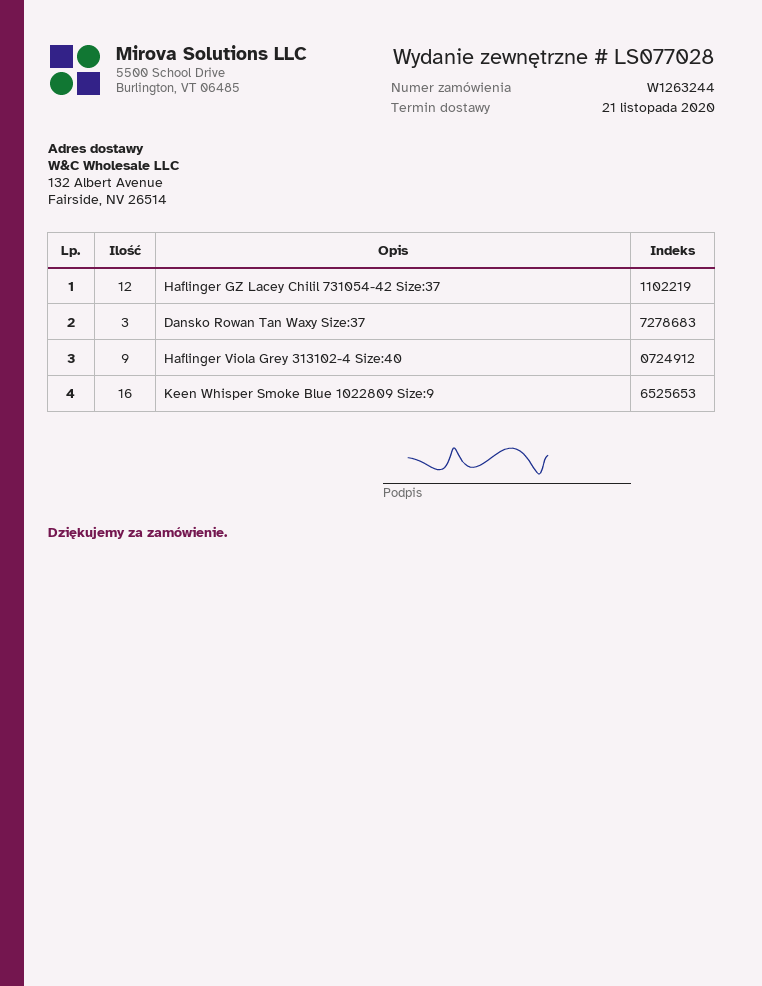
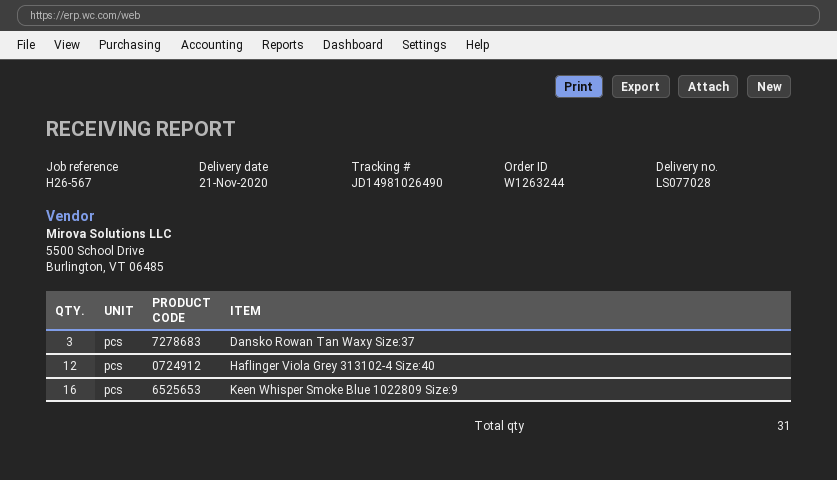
Haflinger GZ Lacey Chilil 731054-42 Size:37: 12 -> none
Haflinger Viola Grey 313102-4 Size:40: 9 -> 12

